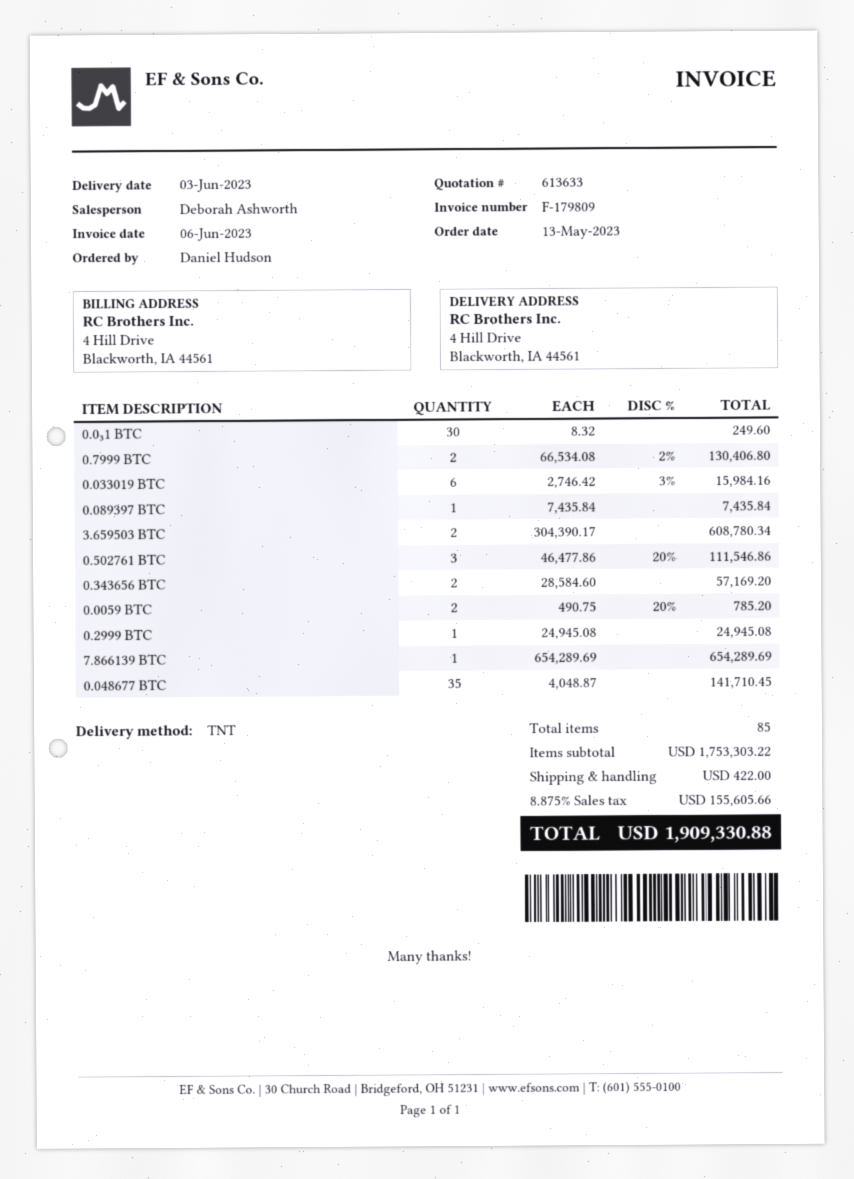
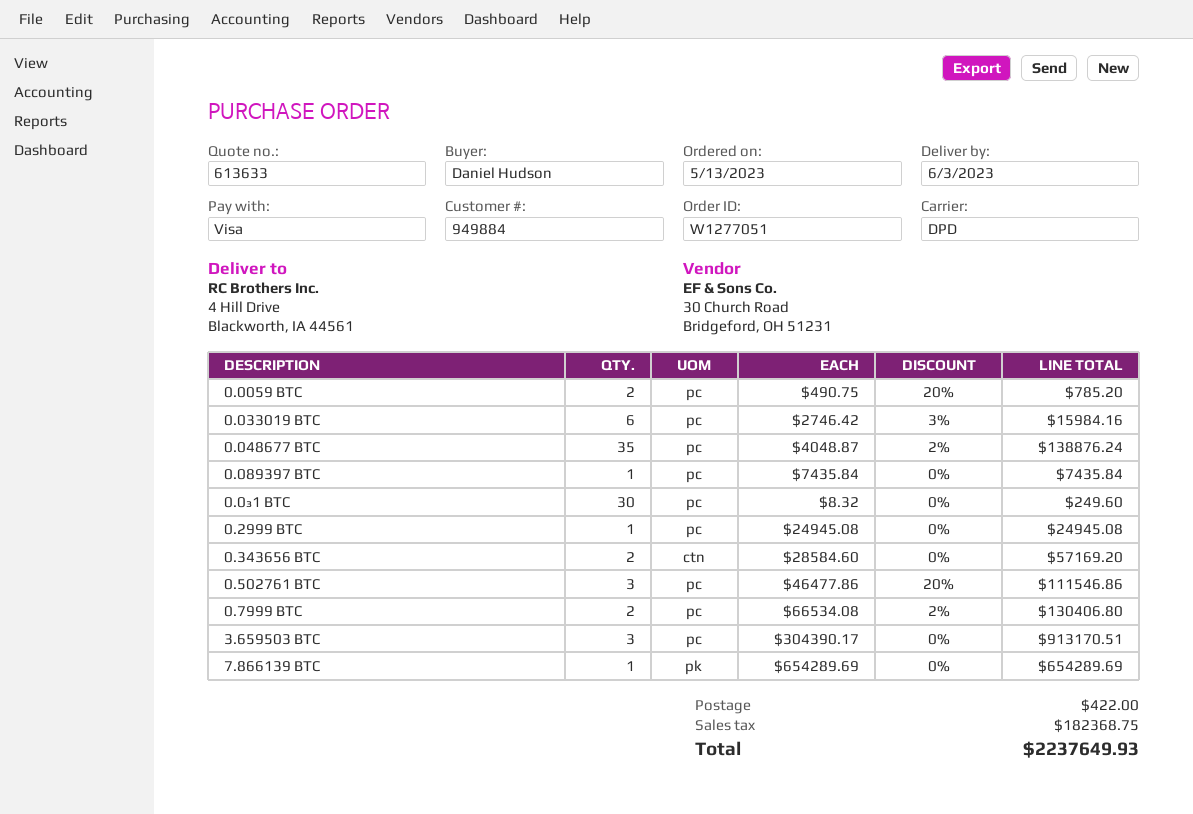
shipping method: TNT -> DPD
3.659503 BTC: 2 x 304390.17 = 608780.34 -> 3 x 304390.17 = 913170.51
0.048677 BTC: 35 x 4048.87 = 141710.45 -> 35 x 4048.87 - 2% = 138876.24
tax: 155605.66 -> 182368.75
total: 1909330.88 -> 2237649.93

